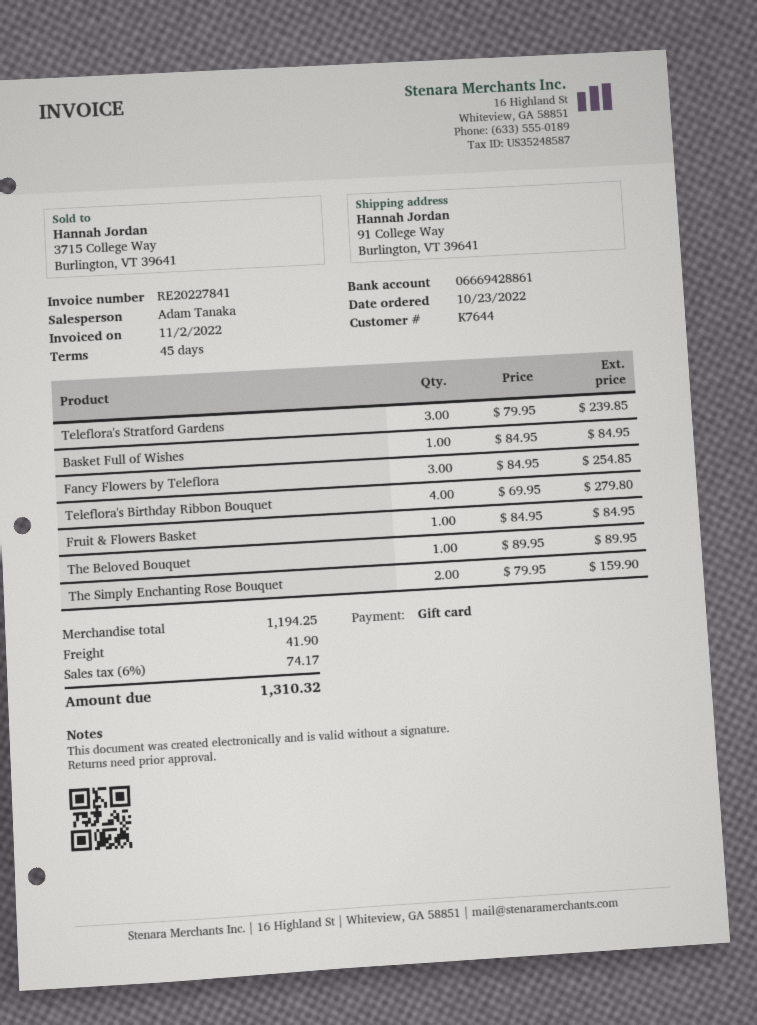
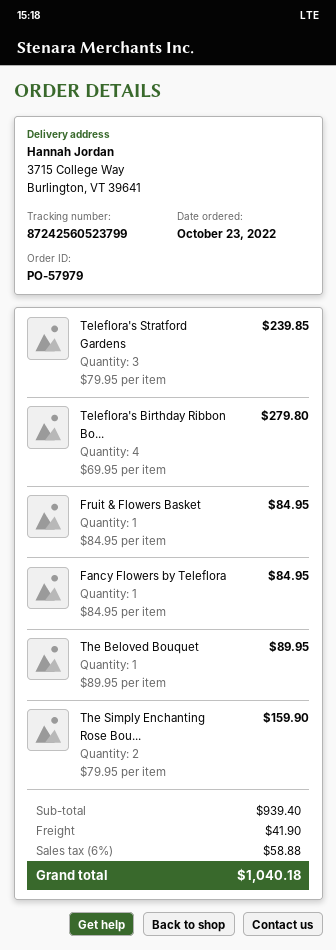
ship to: 91 College Way, Burlington, VT 39641 -> 3715 College Way, Burlington, VT 39641
Basket Full of Wishes: 1 x 84.95 = 84.95 -> none
Fancy Flowers by Teleflora: 3 x 84.95 = 254.85 -> 1 x 84.95 = 84.95
subtotal: 1194.25 -> 939.40
tax: 6% = 74.17 -> 6% = 58.88
total: 1310.32 -> 1040.18

